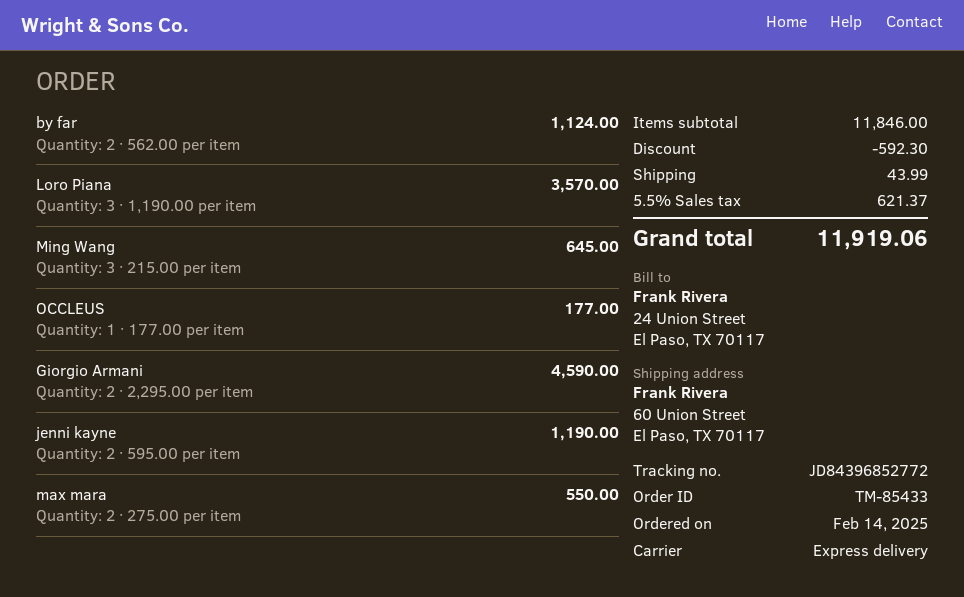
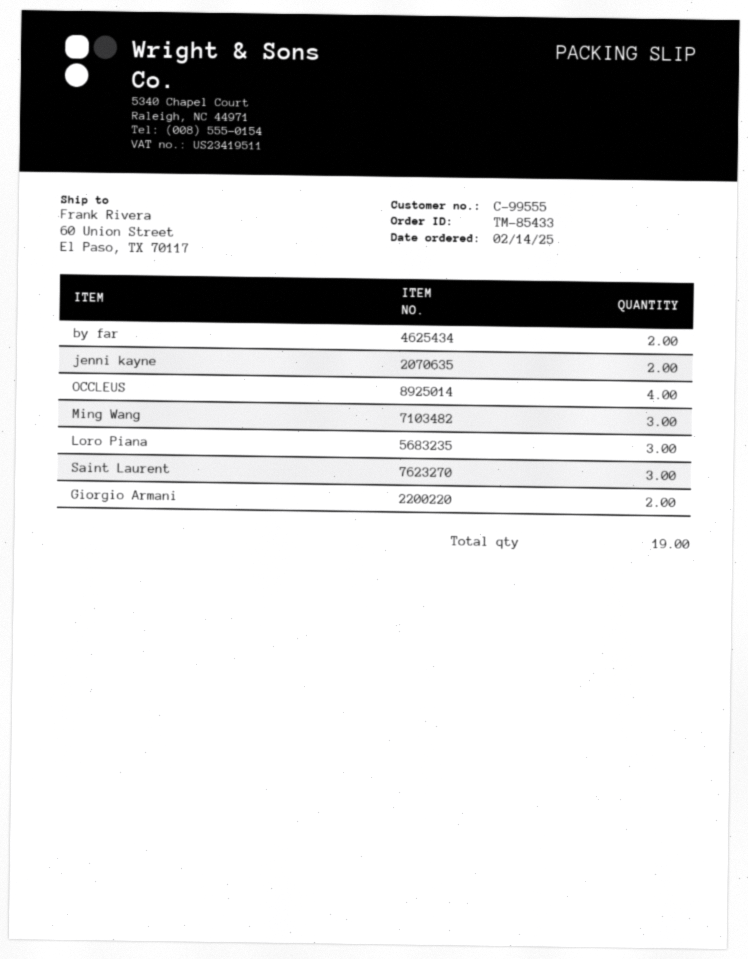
OCCLEUS: 1 -> 4
max mara: 2 -> none
Saint Laurent: none -> 3

